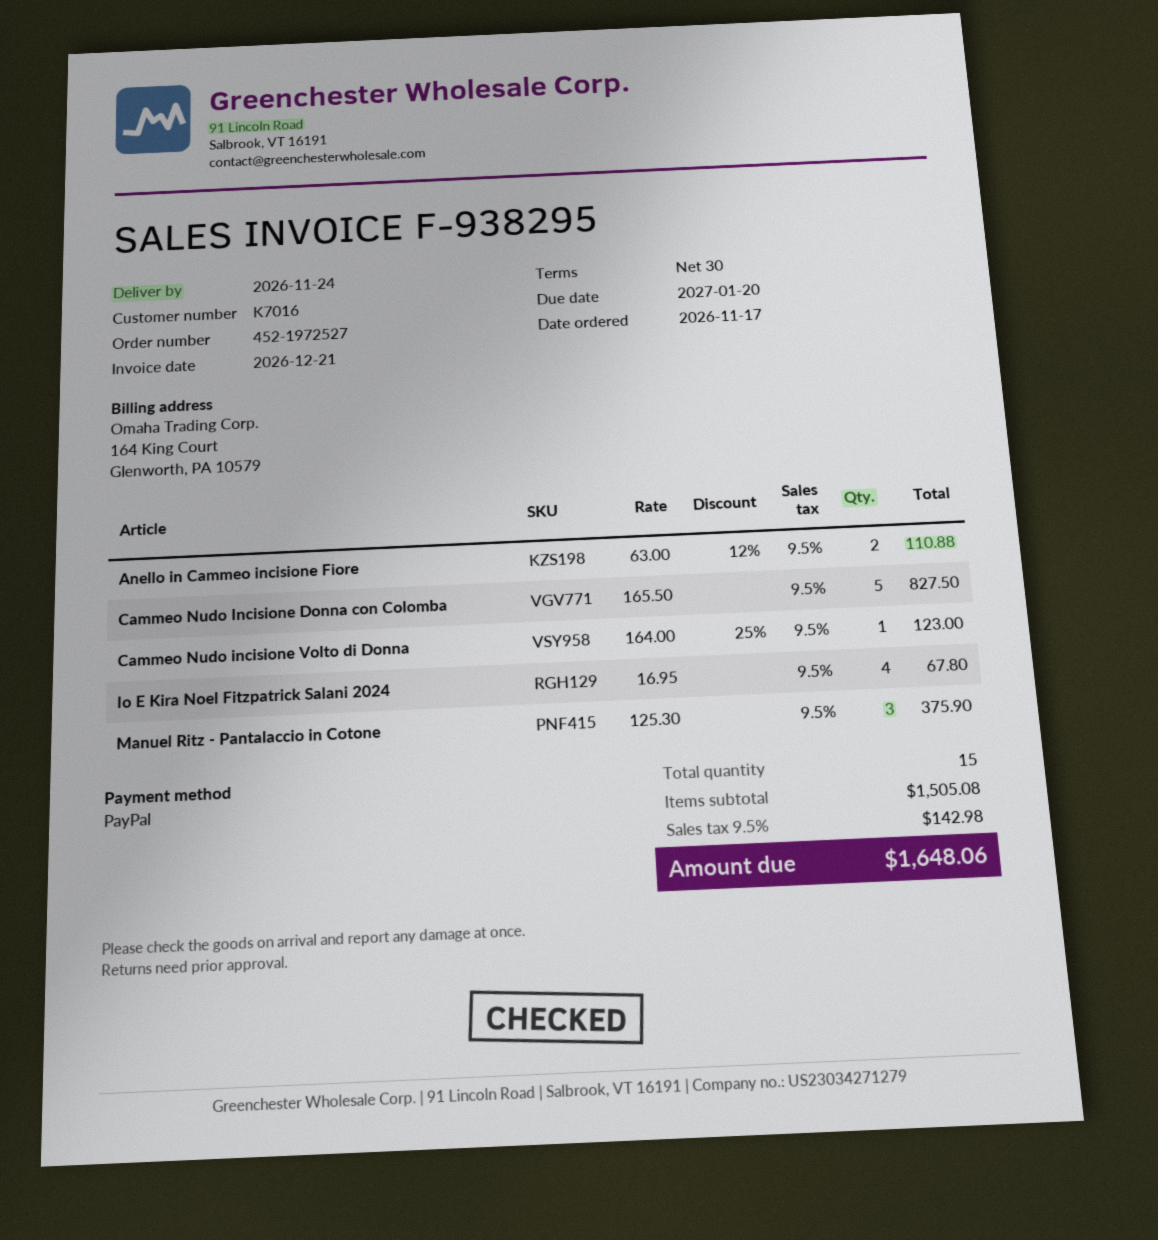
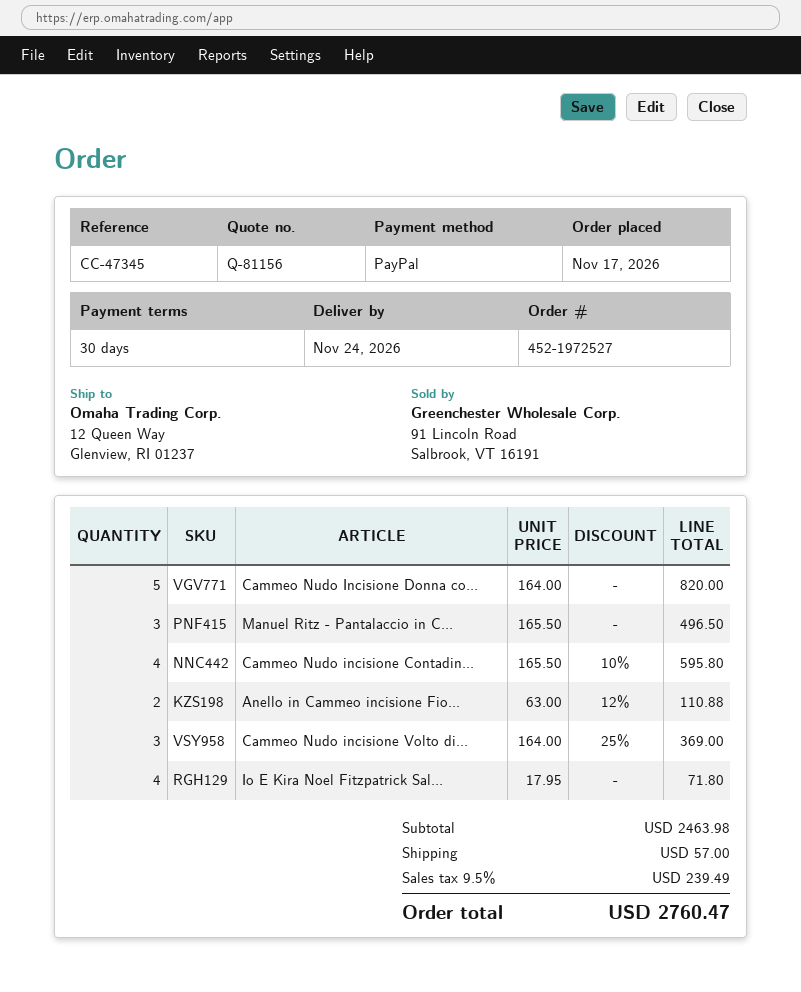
Cammeo Nudo Incisione Donna con Colomba: 5 x 165.50 = 827.50 -> 5 x 164.00 = 820.00
Cammeo Nudo incisione Volto di Donna: 1 x 164.00 - 25% = 123.00 -> 3 x 164.00 - 25% = 369.00
Io E Kira Noel Fitzpatrick Salani 2024: 4 x 16.95 = 67.80 -> 4 x 17.95 = 71.80
Manuel Ritz - Pantalaccio in Cotone: 3 x 125.30 = 375.90 -> 3 x 165.50 = 496.50
Cammeo Nudo incisione Contadin...: none -> 4 x 165.50 - 10% = 595.80
subtotal: 1505.08 -> 2463.98
shipping: none -> 57.00
tax: 9.5% = 142.98 -> 9.5% = 239.49
total: 1648.06 -> 2760.47

